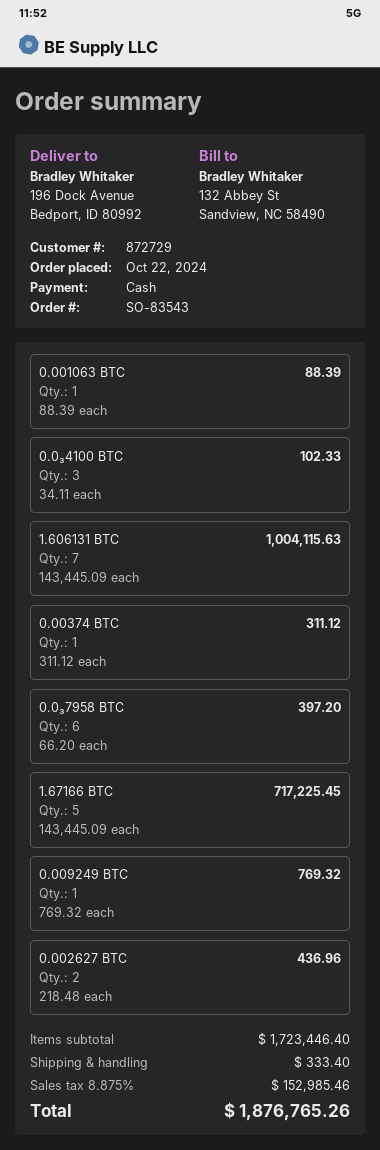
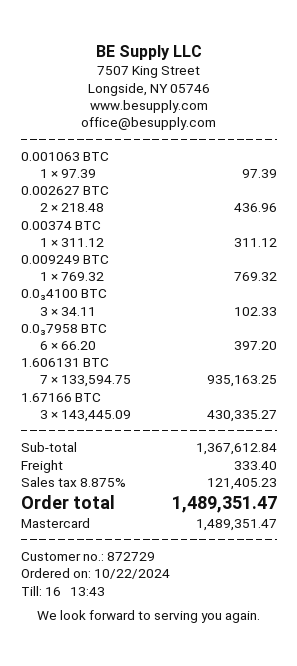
payment method: cash -> Mastercard
0.001063 BTC: 1 x 88.39 = 88.39 -> 1 x 97.39 = 97.39
1.606131 BTC: 7 x 143445.09 = 1004115.63 -> 7 x 133594.75 = 935163.25
1.67166 BTC: 5 x 143445.09 = 717225.45 -> 3 x 143445.09 = 430335.27
subtotal: 1723446.40 -> 1367612.84
tax: 8.875% = 152985.46 -> 8.875% = 121405.23
total: 1876765.26 -> 1489351.47

